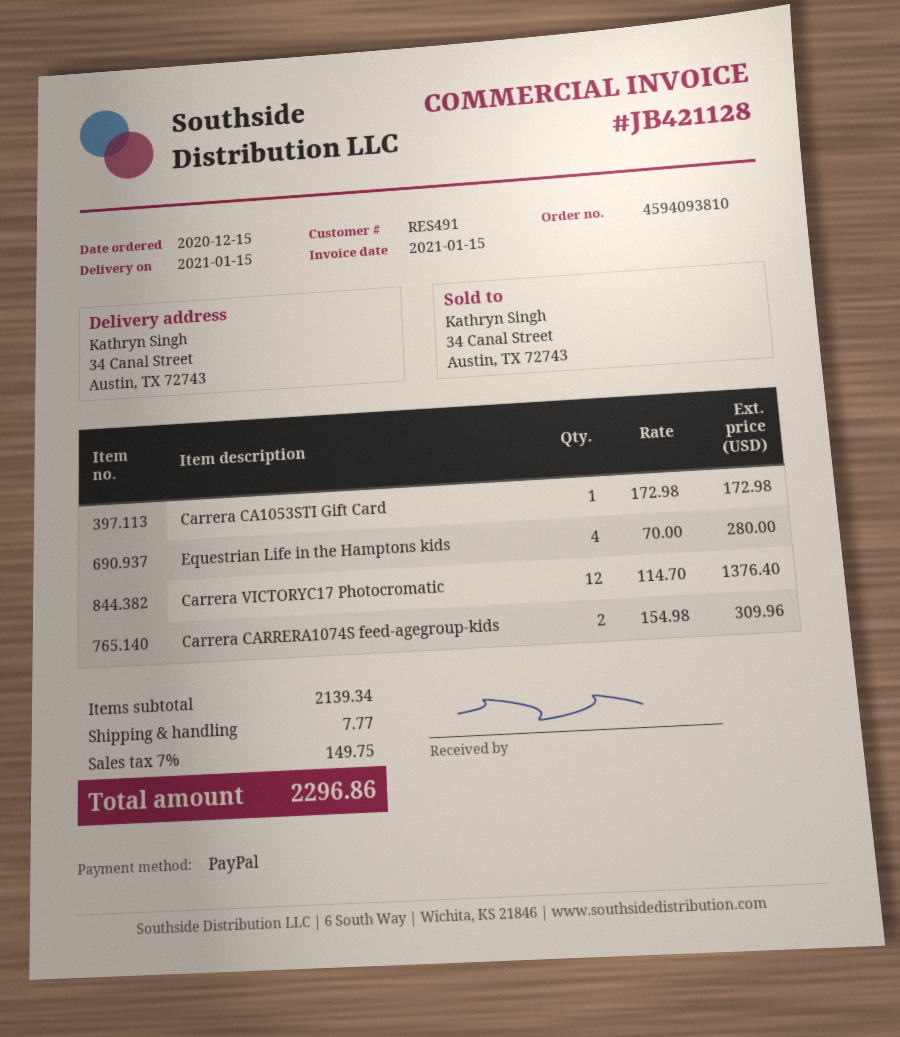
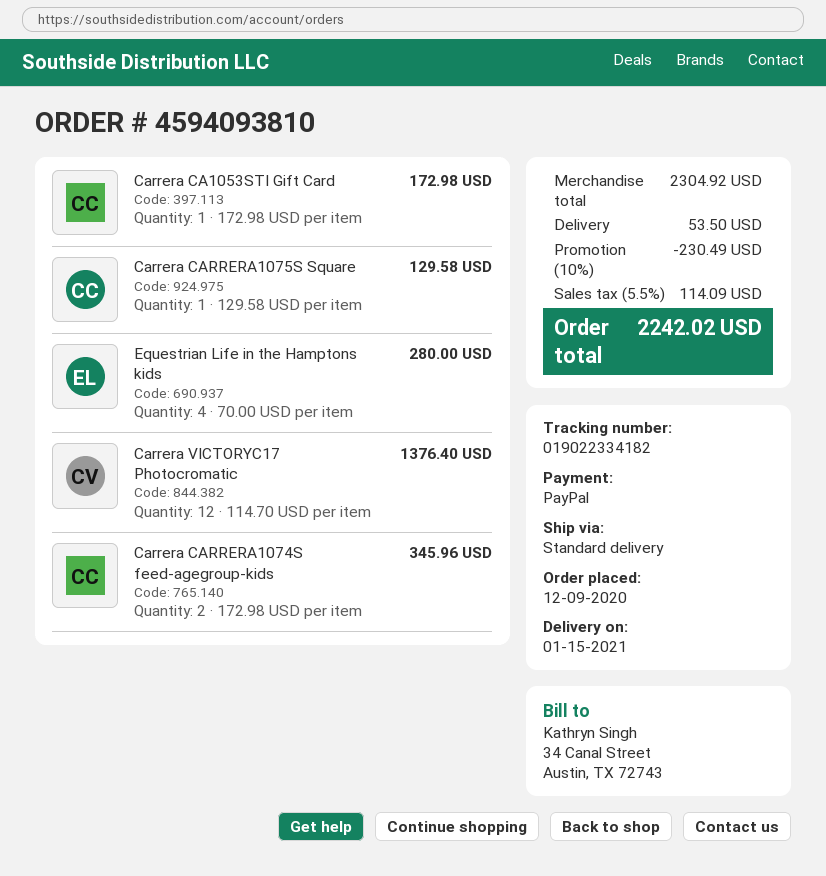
order date: 2020-12-15 -> 2020-12-09
Carrera CARRERA1074S feed-agegroup-kids: 2 x 154.98 = 309.96 -> 2 x 172.98 = 345.96
Carrera CARRERA1075S Square: none -> 1 x 129.58 = 129.58
subtotal: 2139.34 -> 2304.92
discount: none -> 10% = 230.49
shipping: 7.77 -> 53.50
tax: 7% = 149.75 -> 5.5% = 114.09
total: 2296.86 -> 2242.02

